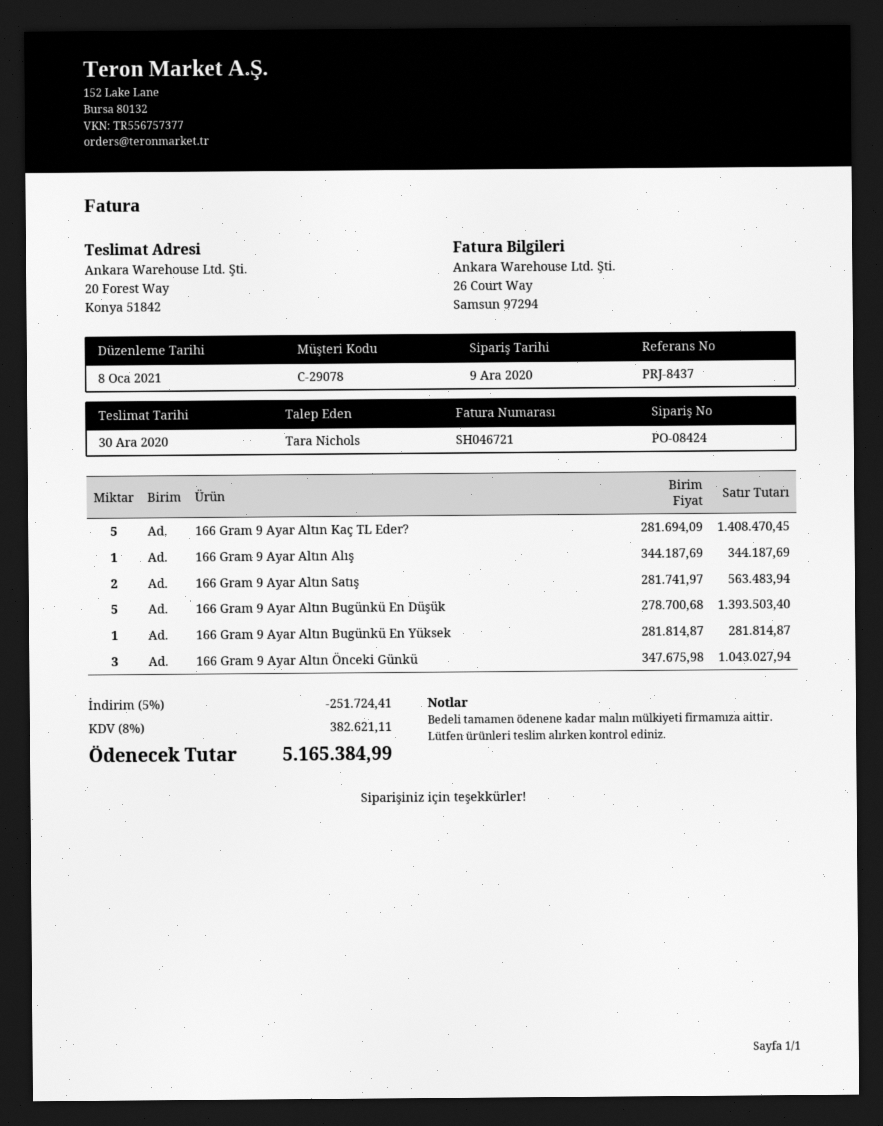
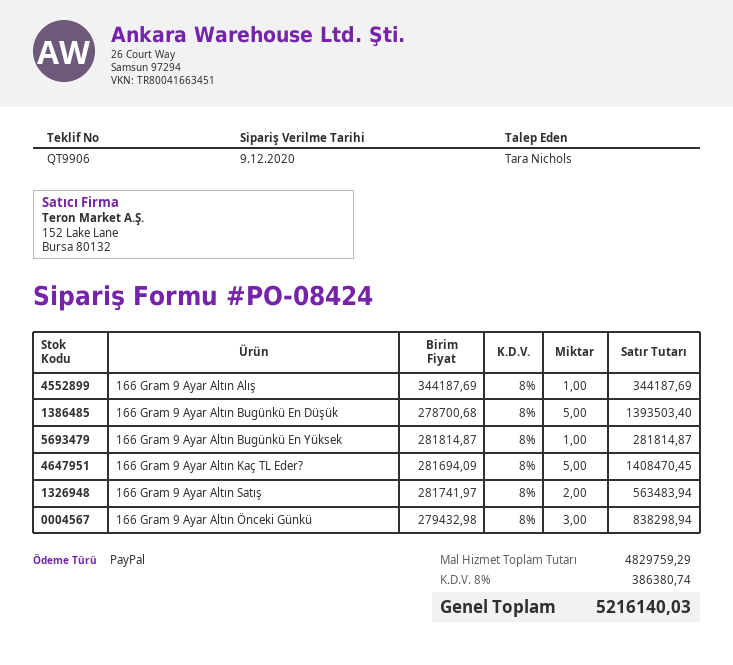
166 Gram 9 Ayar Altın Önceki Günkü: 3 x 347675.98 = 1043027.94 -> 3 x 279432.98 = 838298.94
discount: 5% = 251724.41 -> none
tax: 8% = 382621.11 -> 8% = 386380.74
total: 5165384.99 -> 5216140.03

